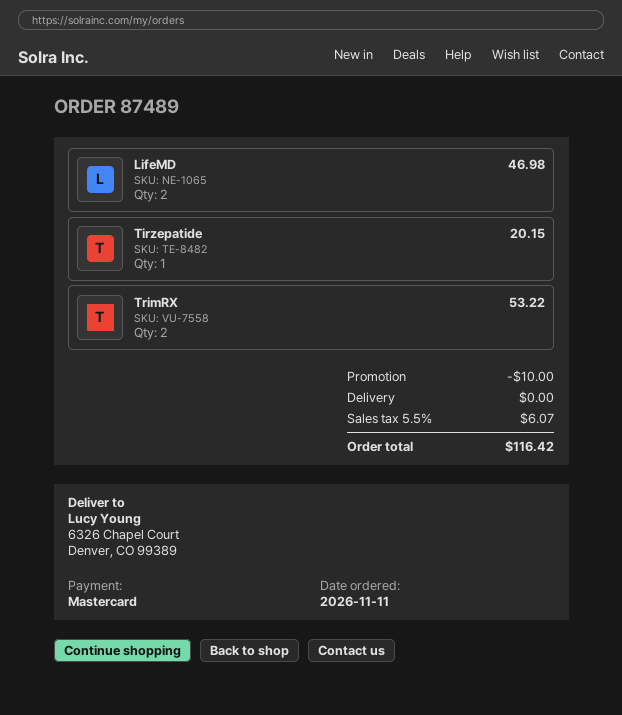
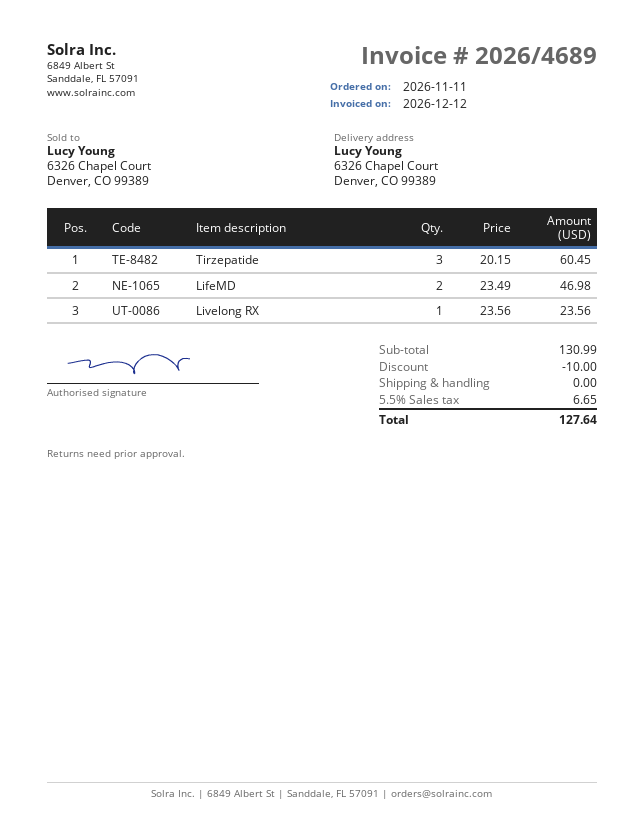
Tirzepatide: 1 for 20.15 -> 3 for 60.45
TrimRX: 2 for 53.22 -> none
Livelong RX: none -> 1 for 23.56
tax: 5.5% = 6.07 -> 5.5% = 6.65
total: 116.42 -> 127.64

